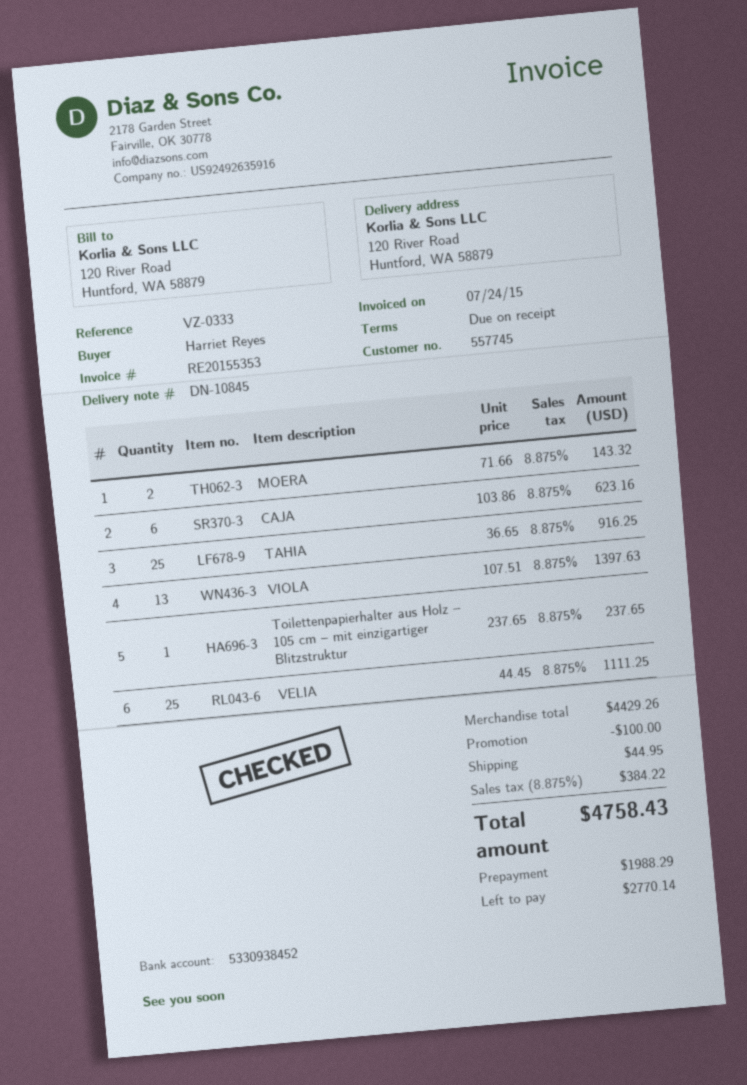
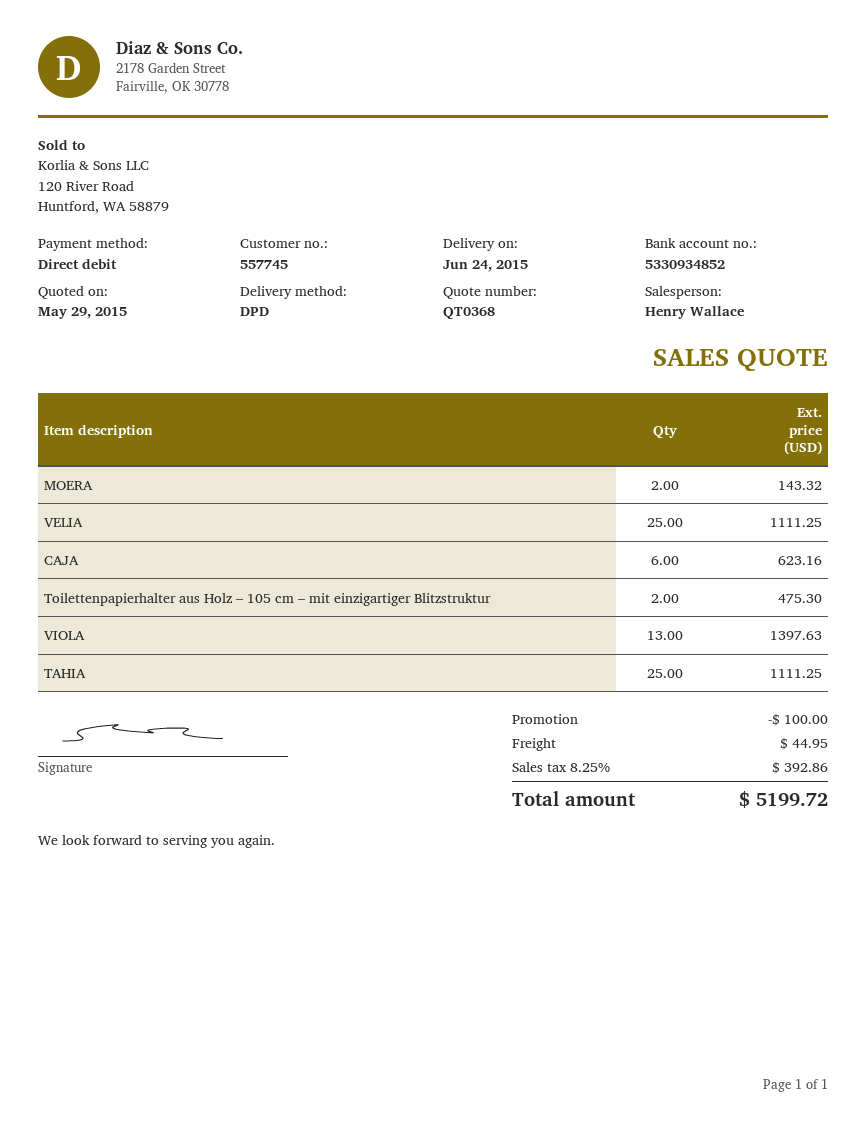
bank account: 5330938452 -> 5330934852
TAHIA: 25 for 916.25 -> 25 for 1111.25
Toilettenpapierhalter aus Holz – 105 cm – mit einzigartiger Blitzstruktur: 1 for 237.65 -> 2 for 475.30
tax: 8.875% = 384.22 -> 8.25% = 392.86
total: 4758.43 -> 5199.72

